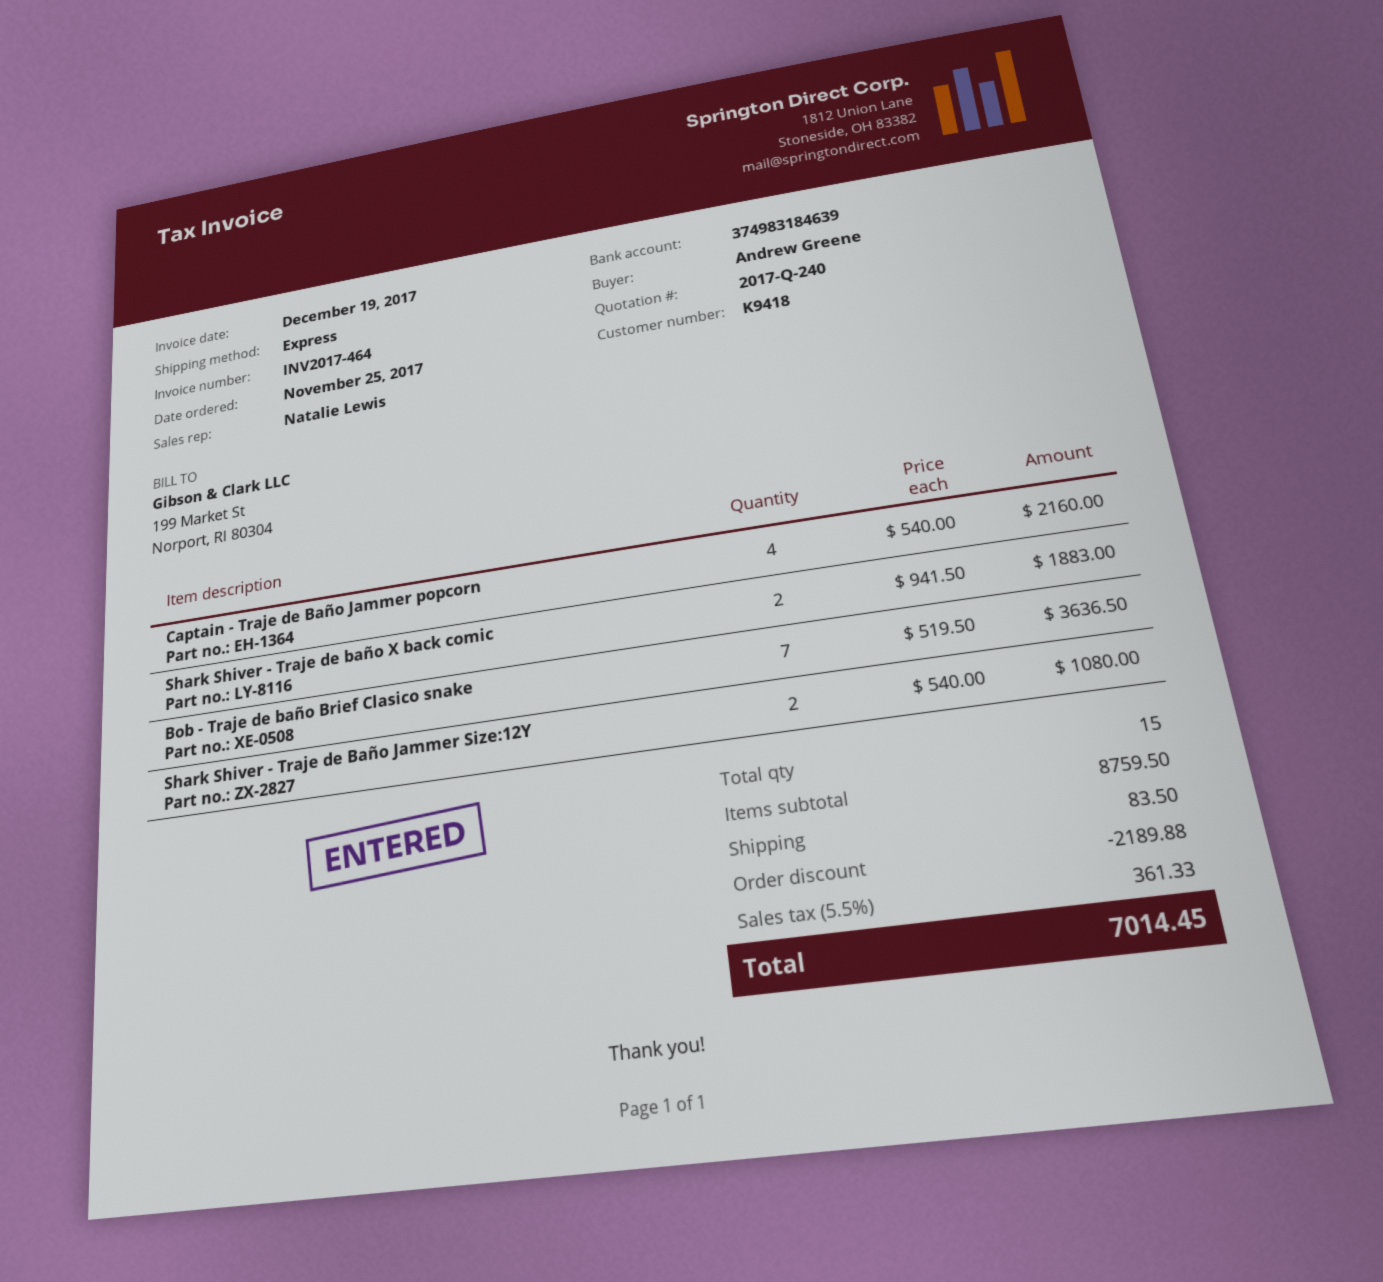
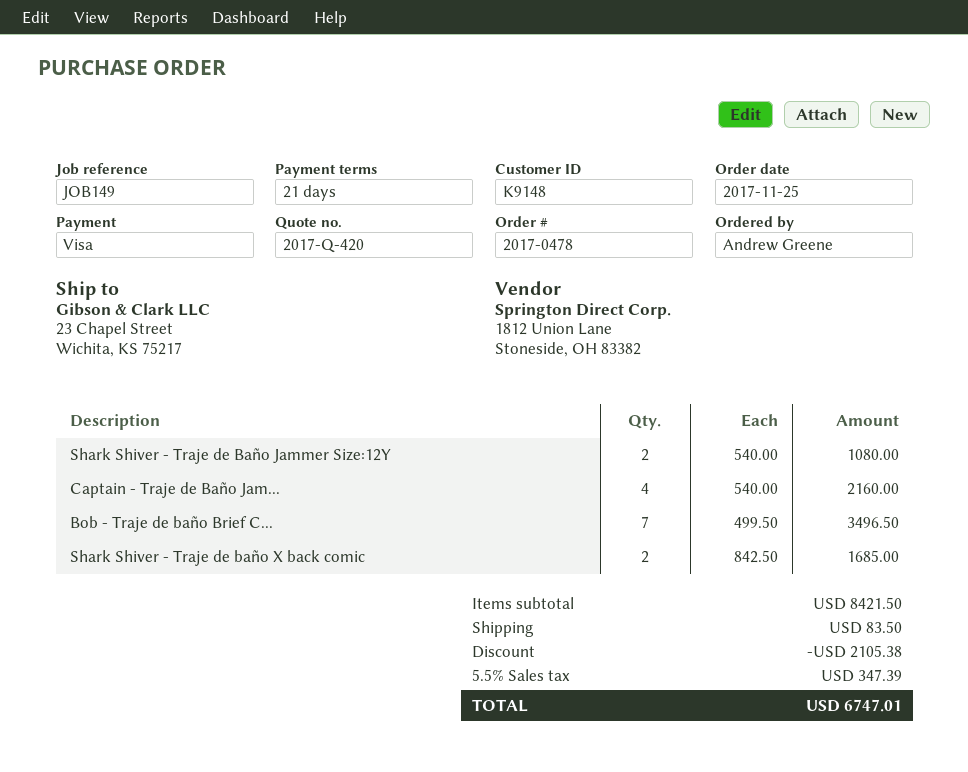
quote number: 2017-Q-240 -> 2017-Q-420
customer number: K9418 -> K9148
Shark Shiver - Traje de baño X back comic: 2 x 941.50 = 1883.00 -> 2 x 842.50 = 1685.00
Bob - Traje de baño Brief Clasico snake: 7 x 519.50 = 3636.50 -> 7 x 499.50 = 3496.50
subtotal: 8759.50 -> 8421.50
discount: 2189.88 -> 2105.38
tax: 5.5% = 361.33 -> 5.5% = 347.39
total: 7014.45 -> 6747.01

